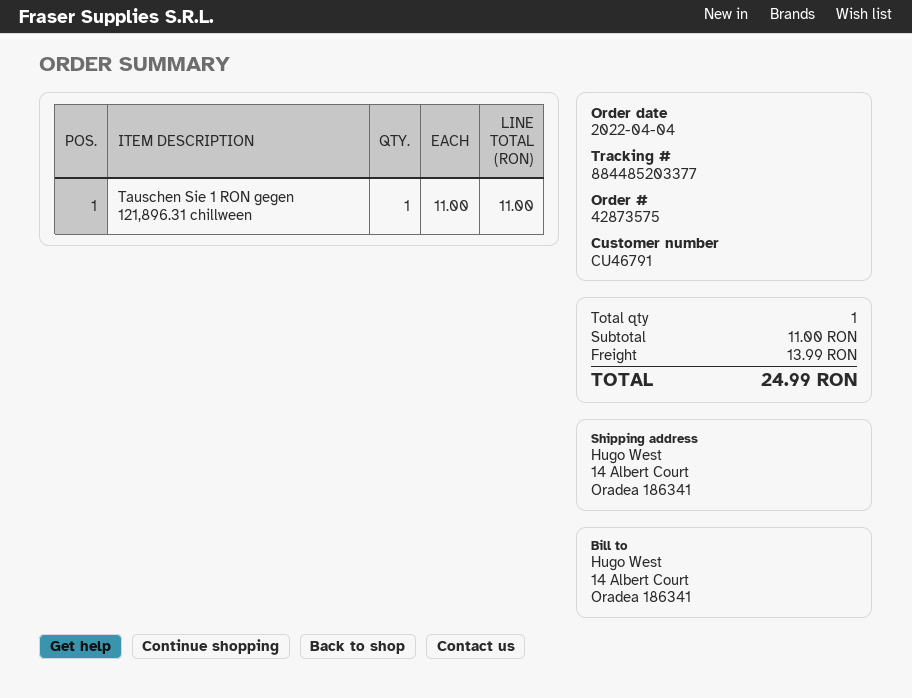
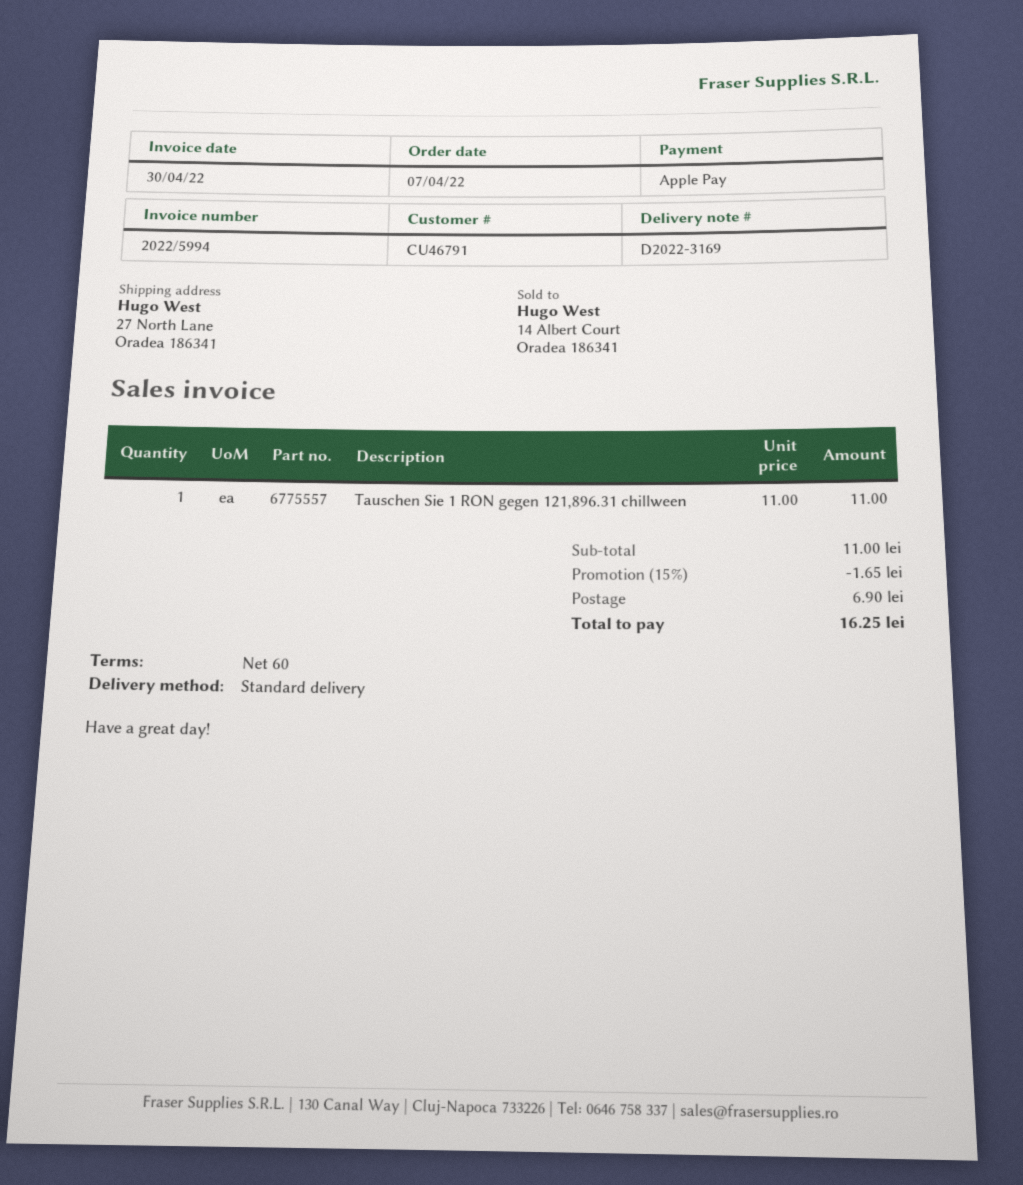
order date: 2022-04-04 -> 2022-04-07
ship to: 14 Albert Court, Oradea 186341 -> 27 North Lane, Oradea 186341
discount: none -> 15% = 1.65
shipping: 13.99 -> 6.90
total: 24.99 -> 16.25

